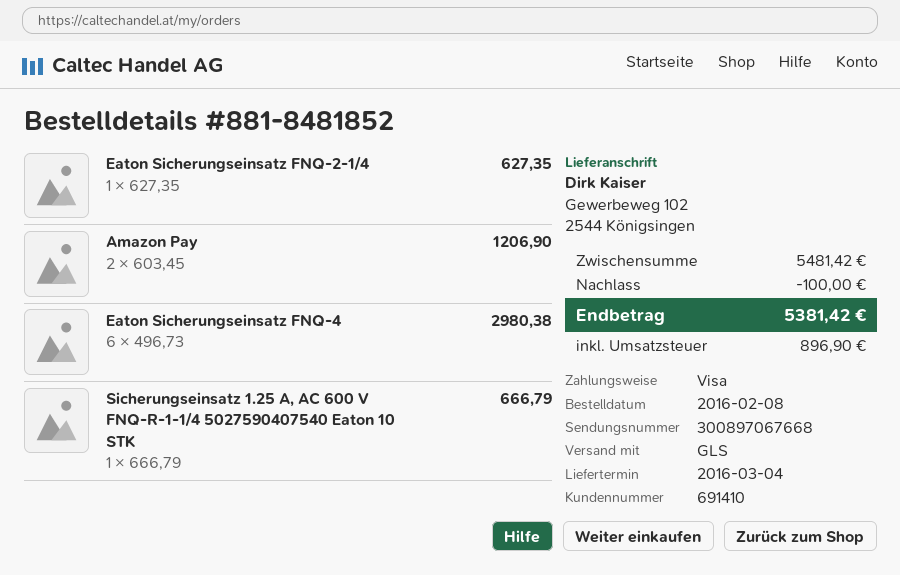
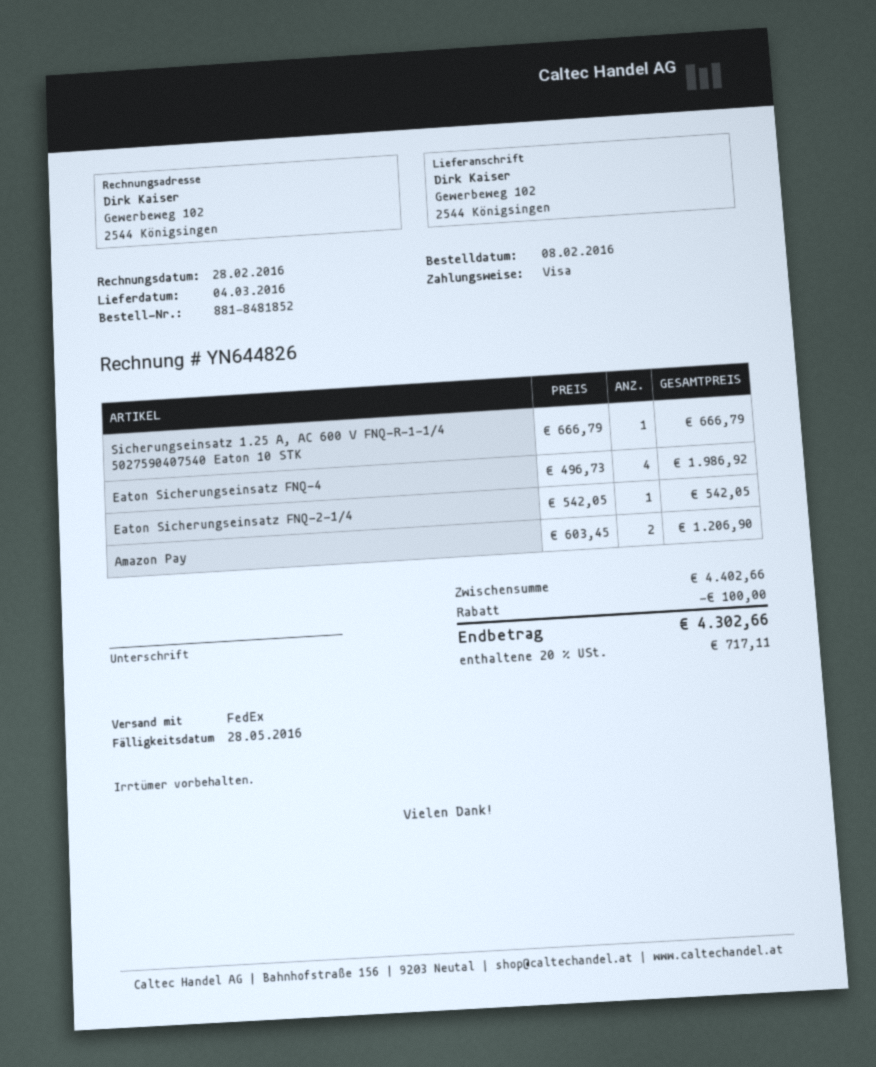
shipping method: GLS -> FedEx
Eaton Sicherungseinsatz FNQ-2-1/4: 1 x 627.35 = 627.35 -> 1 x 542.05 = 542.05
Eaton Sicherungseinsatz FNQ-4: 6 x 496.73 = 2980.38 -> 4 x 496.73 = 1986.92
subtotal: 5481.42 -> 4402.66
tax: 896.90 -> 717.11
total: 5381.42 -> 4302.66

